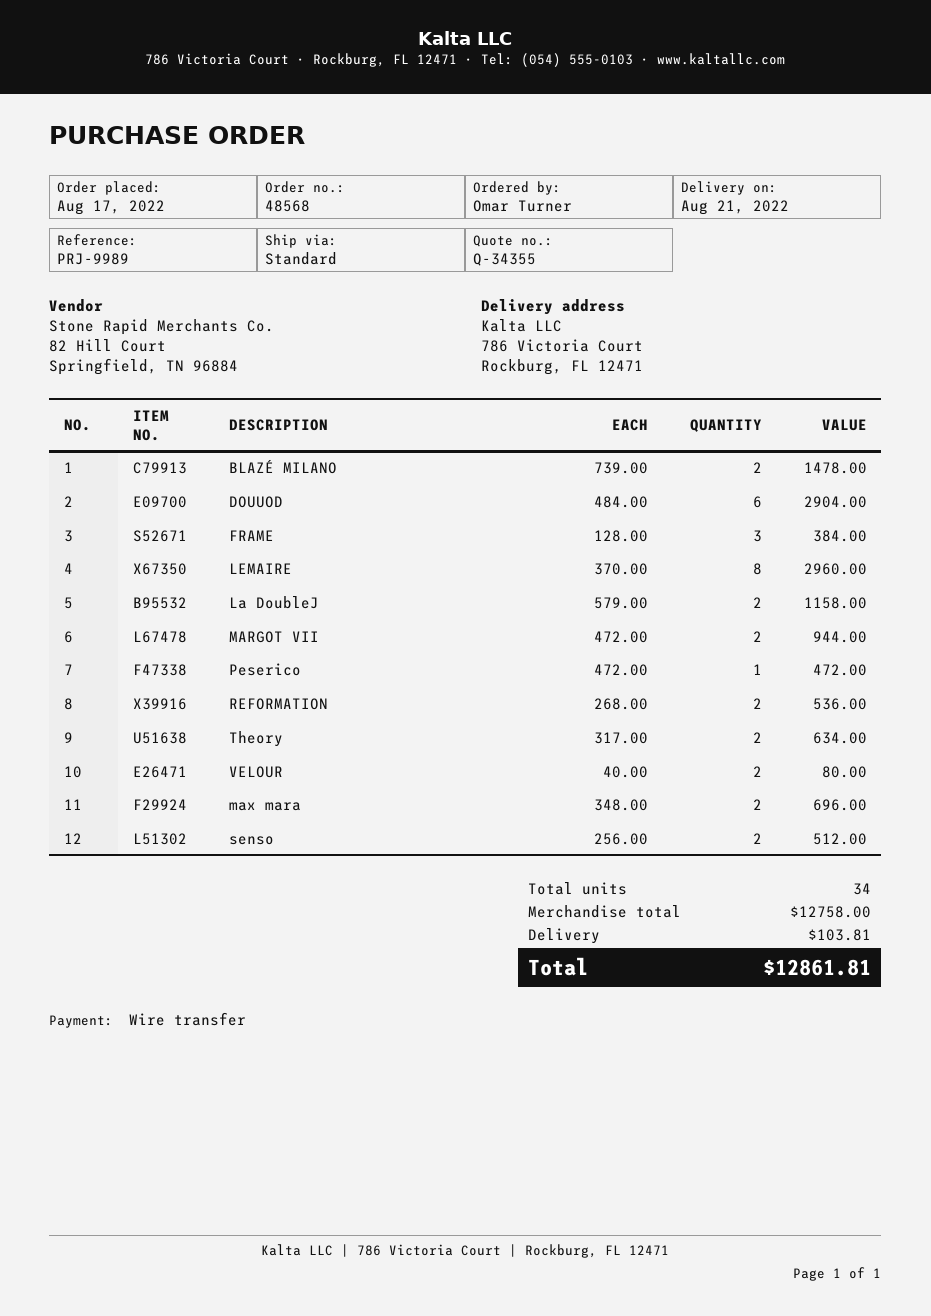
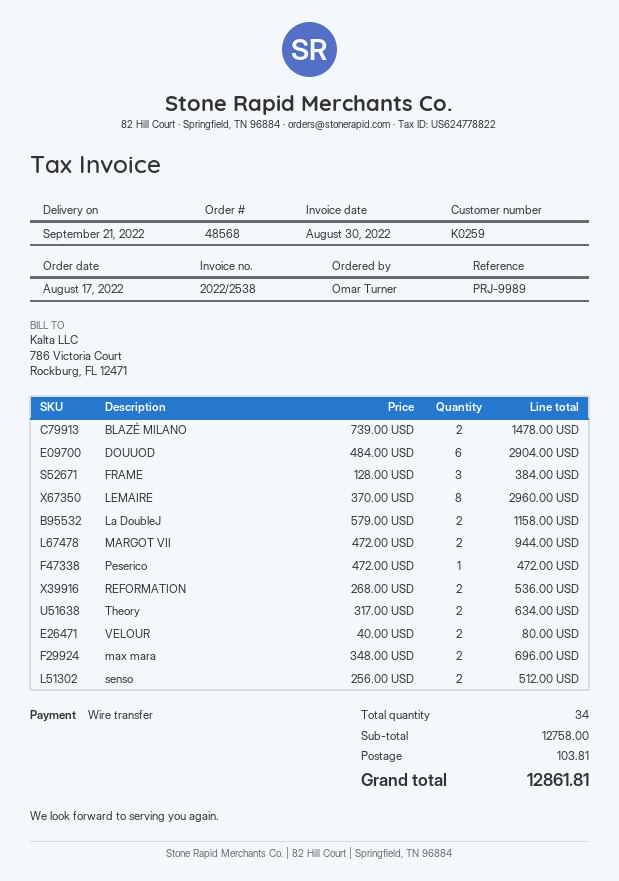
delivery date: 2022-08-21 -> 2022-09-21

